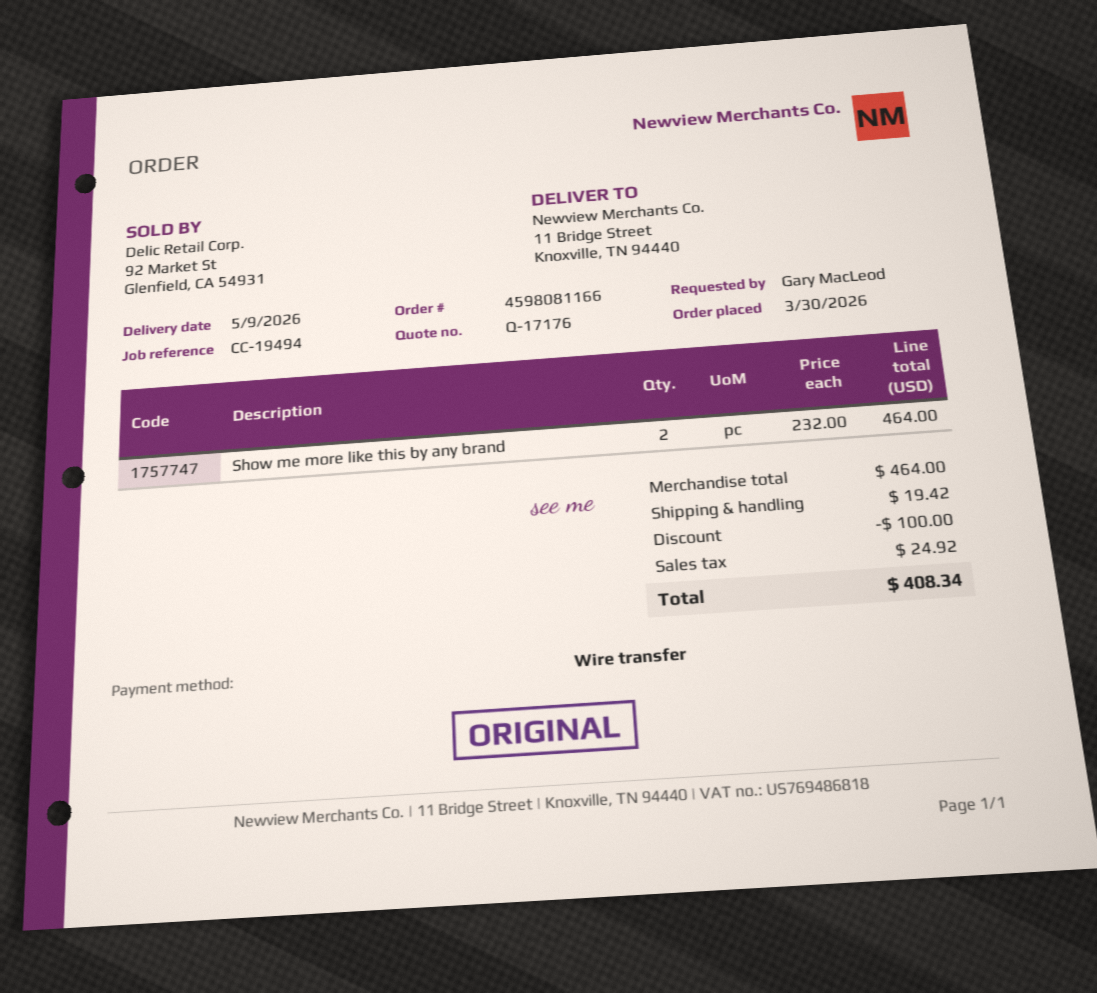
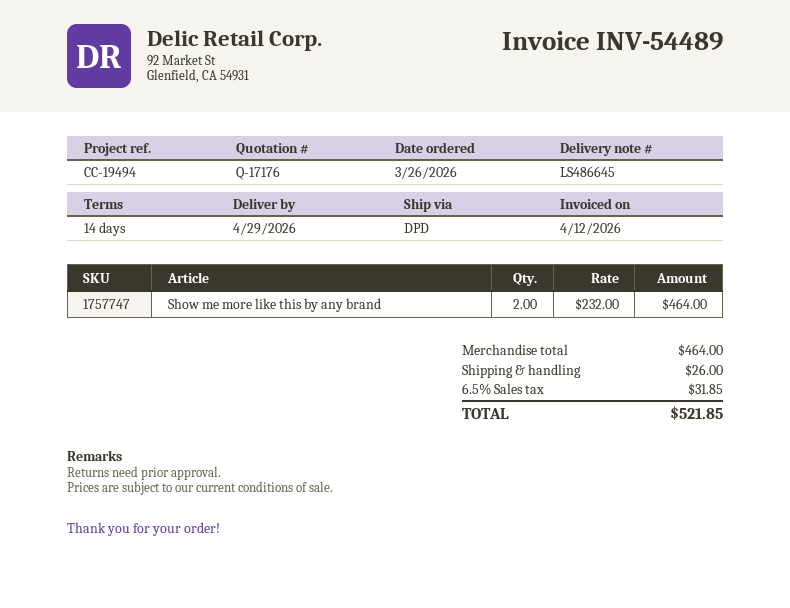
order date: 2026-03-30 -> 2026-03-26
delivery date: 2026-05-09 -> 2026-04-29
discount: 100.00 -> none
shipping: 19.42 -> 26.00
tax: 24.92 -> 31.85
total: 408.34 -> 521.85

